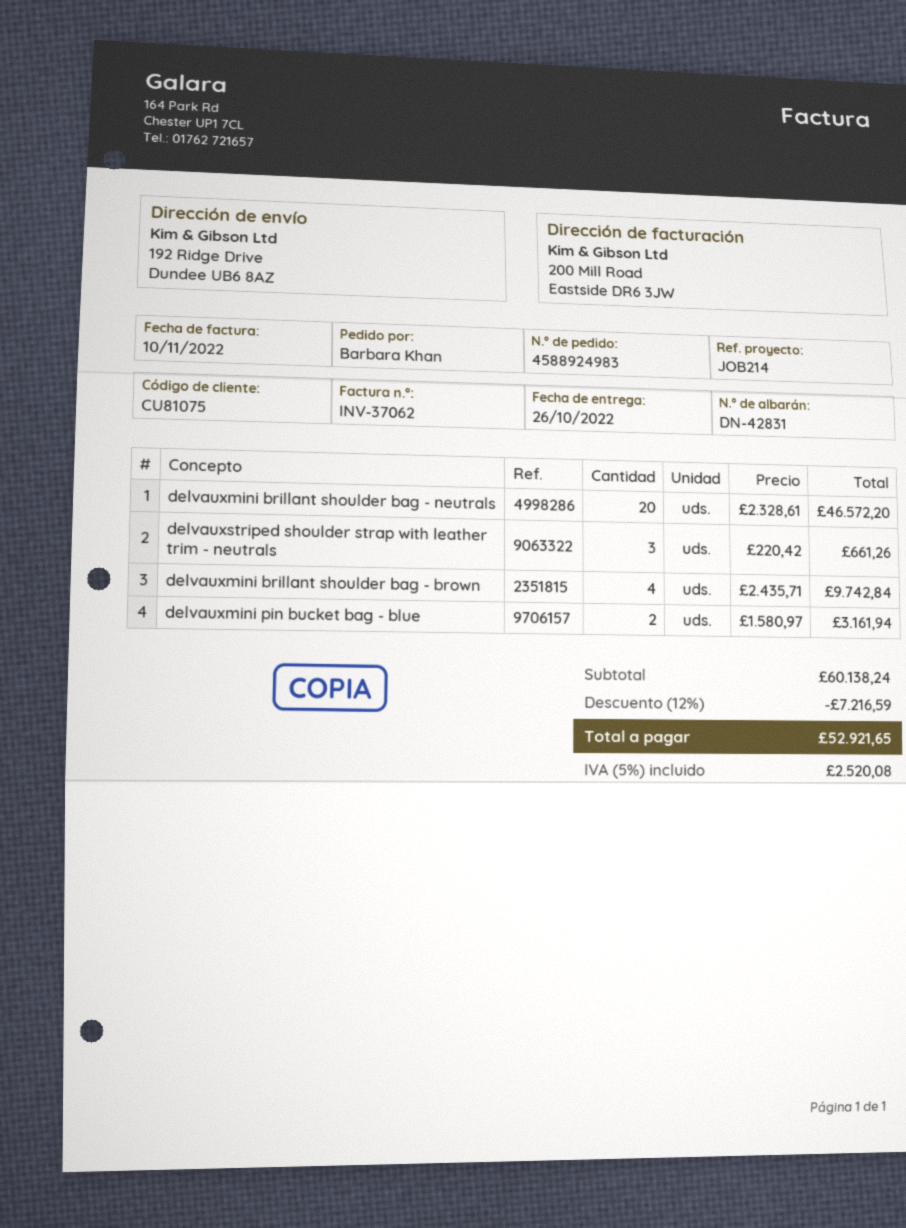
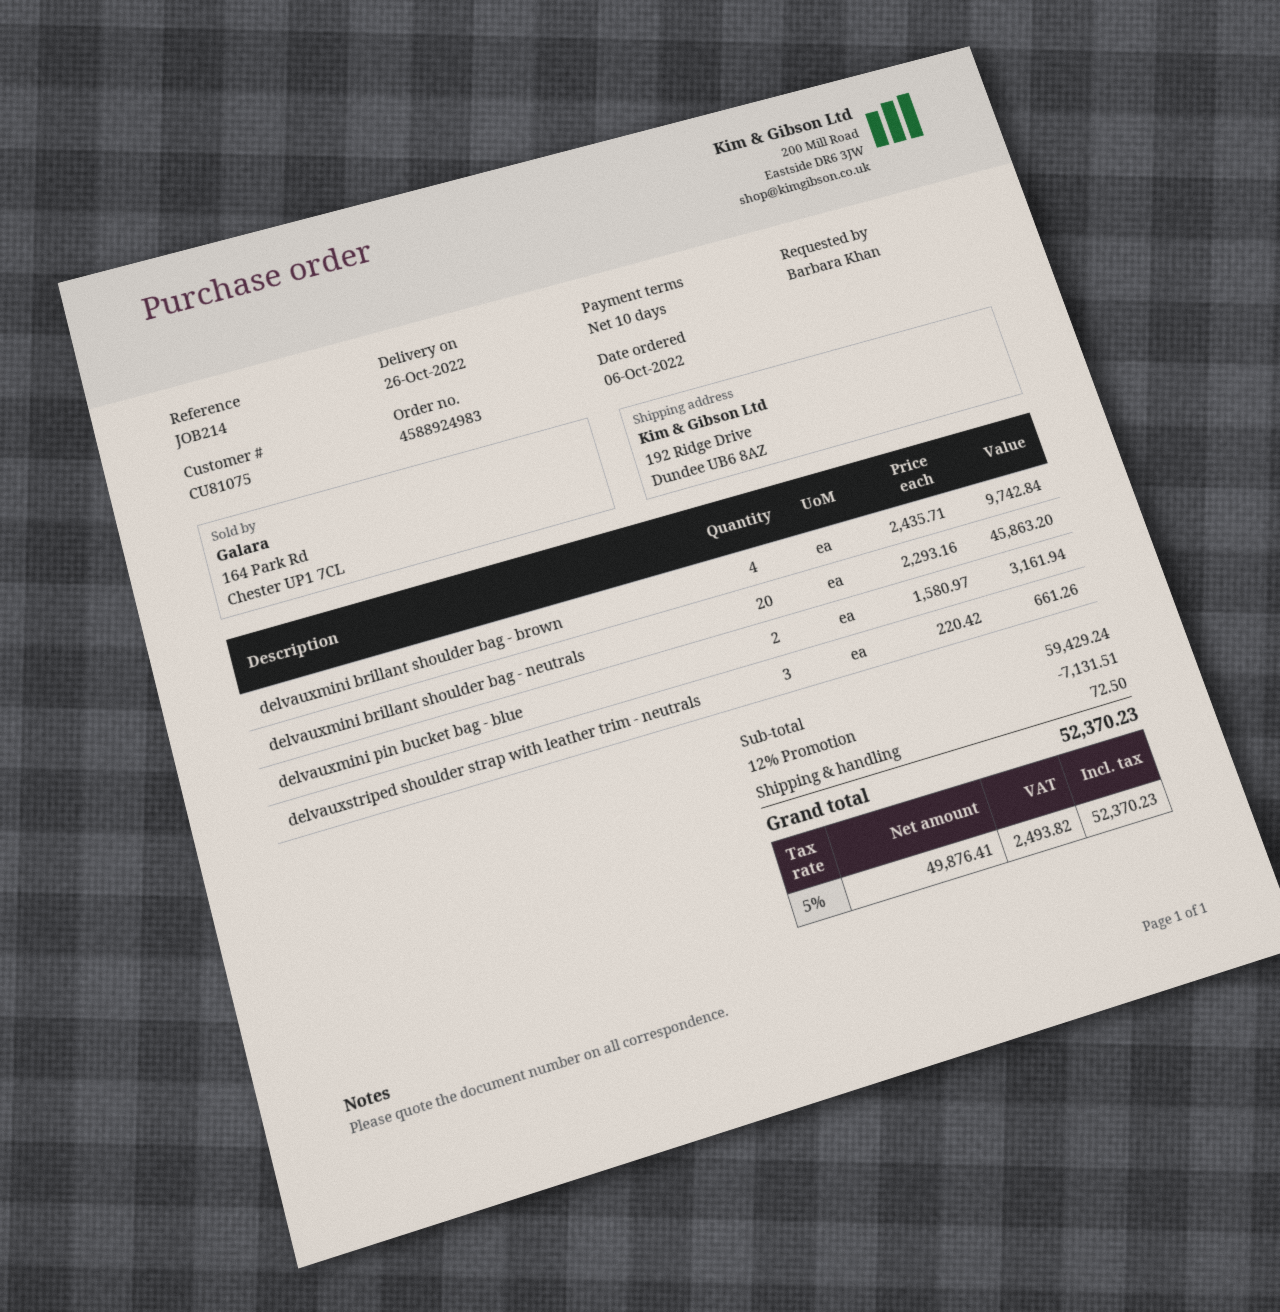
delvauxmini brillant shoulder bag - neutrals: 20 x 2328.61 = 46572.20 -> 20 x 2293.16 = 45863.20
subtotal: 60138.24 -> 59429.24
discount: 12% = 7216.59 -> 12% = 7131.51
shipping: none -> 72.50
tax: 5% = 2520.08 -> 5% = 2493.82
total: 52921.65 -> 52370.23

